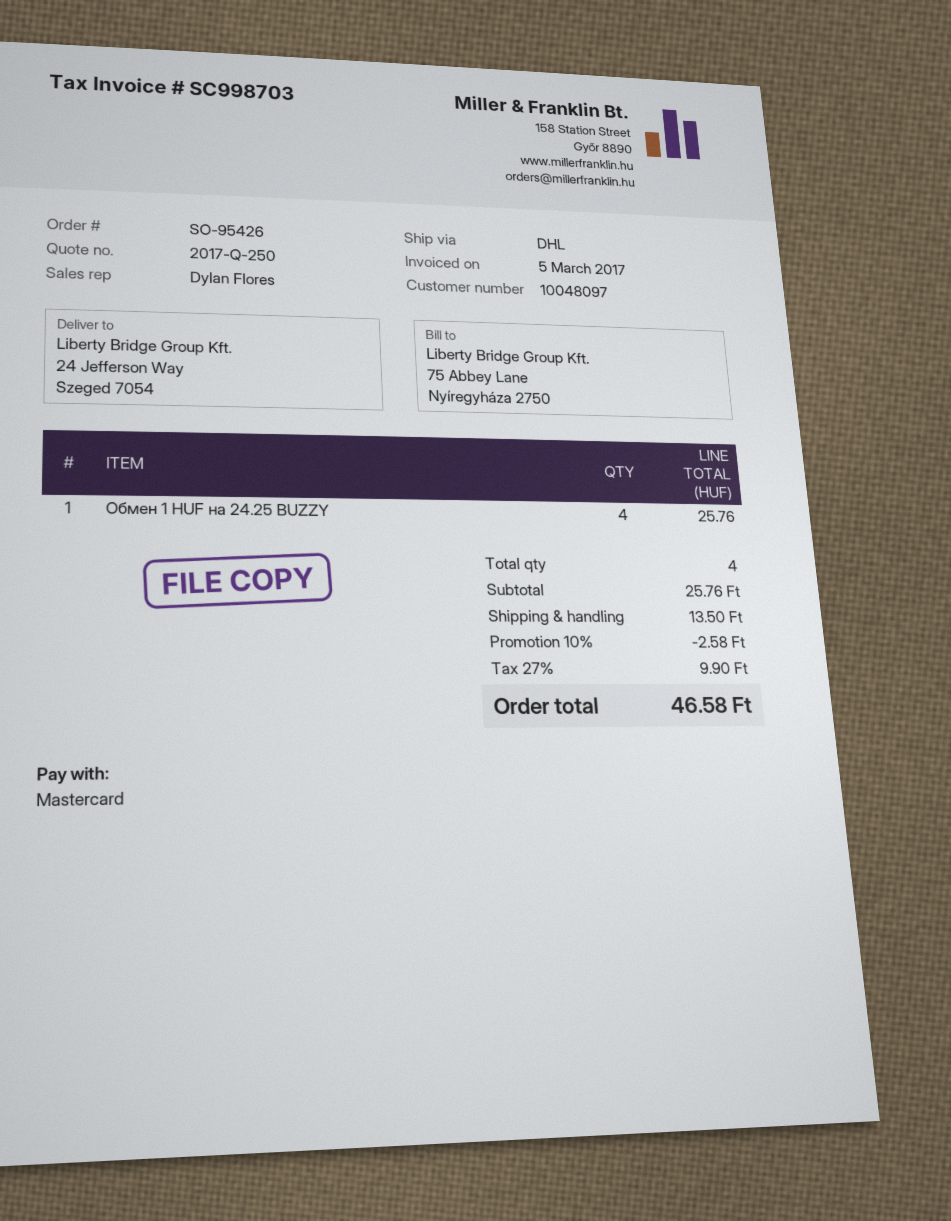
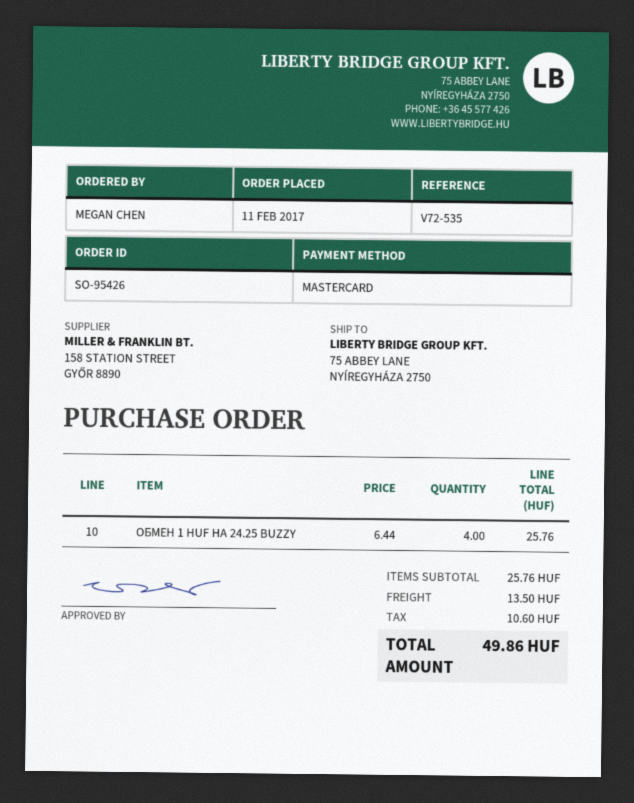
ship to: 24 Jefferson Way, Szeged 7054 -> 75 ABBEY LANE, NYÍREGYHÁZA 2750
discount: 10% = 2.58 -> none
tax: 9.90 -> 10.60
total: 46.58 -> 49.86

